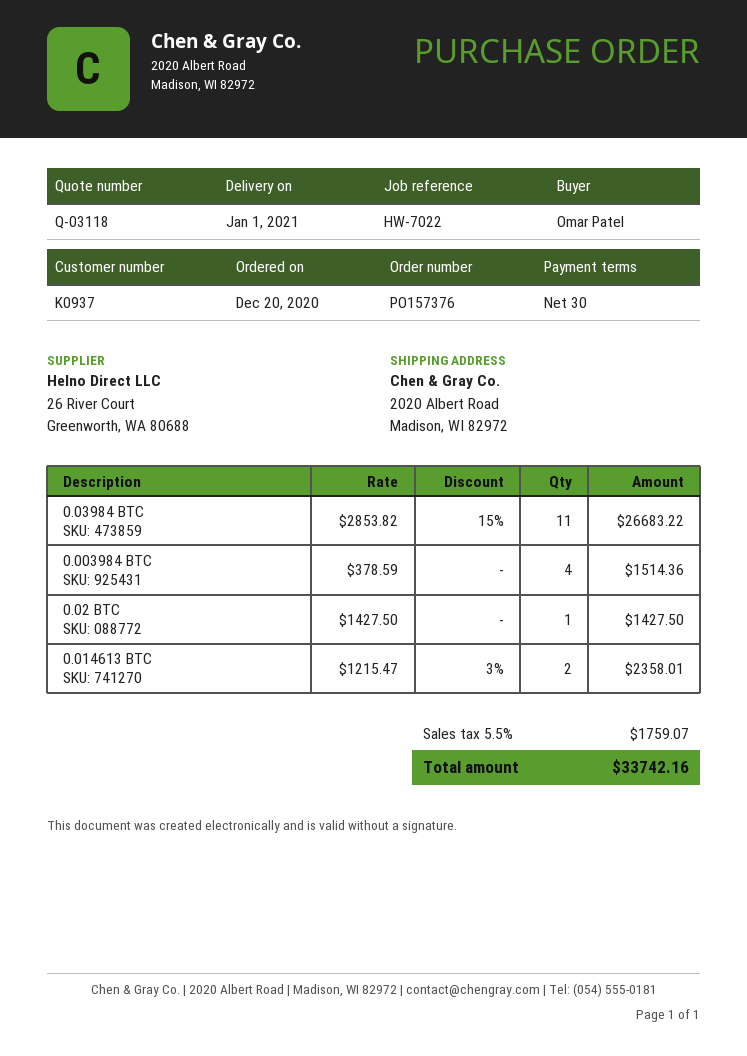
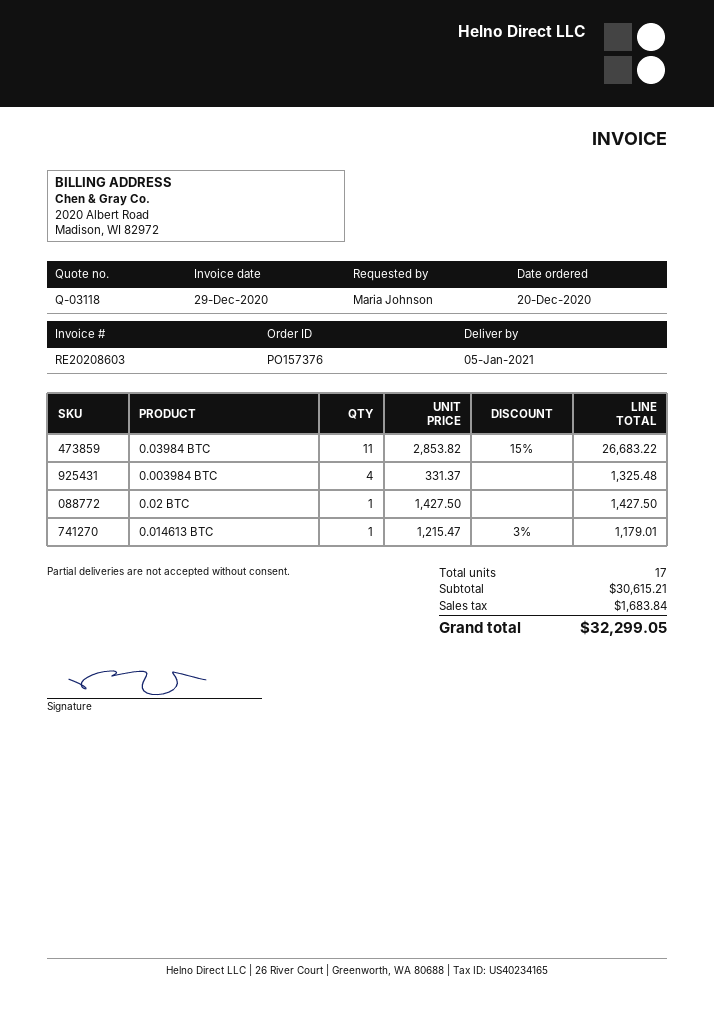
delivery date: 2021-01-01 -> 2021-01-05
ordered by: Omar Patel -> Maria Johnson
0.003984 BTC: 4 x 378.59 = 1514.36 -> 4 x 331.37 = 1325.48
0.014613 BTC: 2 x 1215.47 - 3% = 2358.01 -> 1 x 1215.47 - 3% = 1179.01
tax: 1759.07 -> 1683.84
total: 33742.16 -> 32299.05

